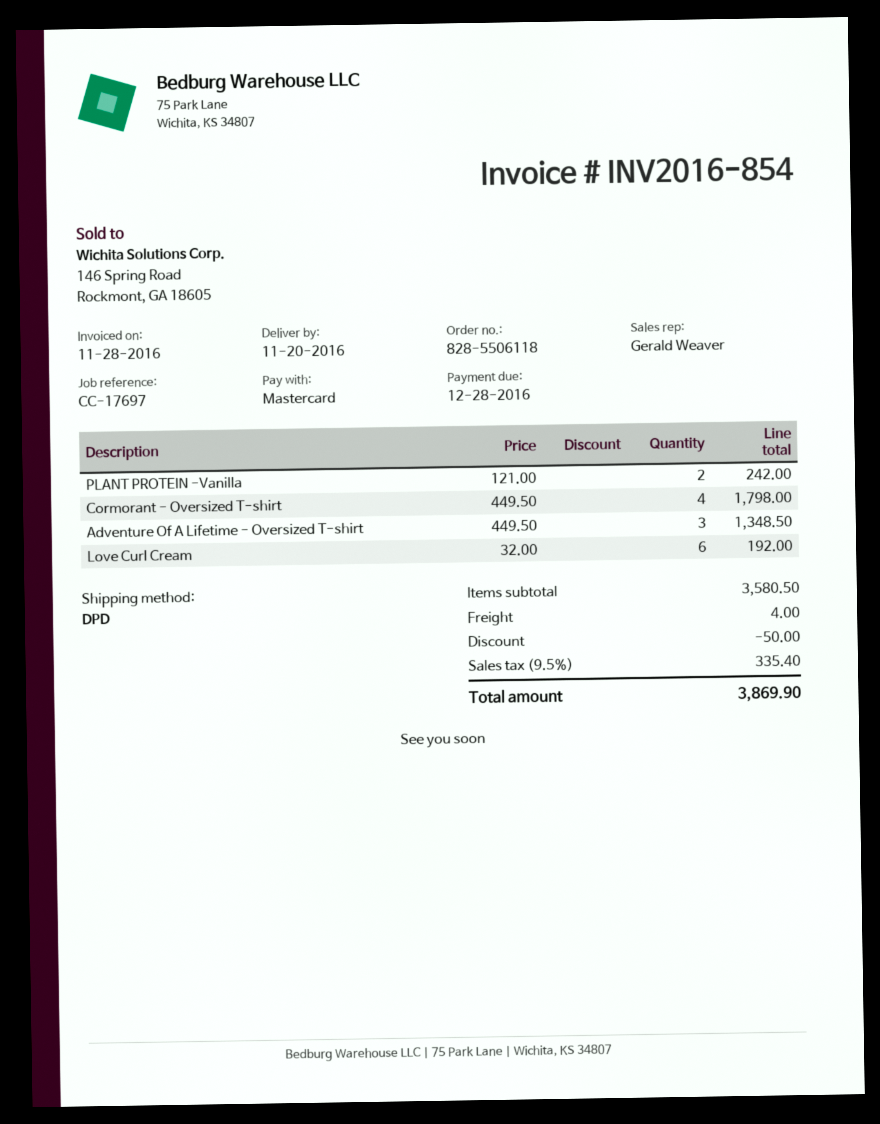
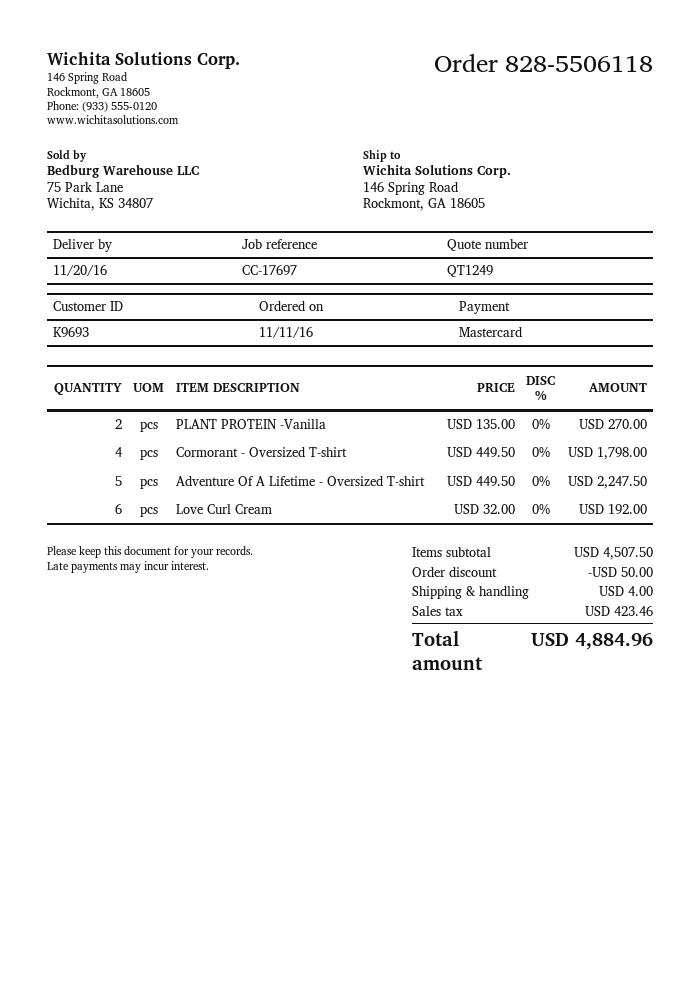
PLANT PROTEIN -Vanilla: 2 x 121.00 = 242.00 -> 2 x 135.00 = 270.00
Adventure Of A Lifetime - Oversized T-shirt: 3 x 449.50 = 1348.50 -> 5 x 449.50 = 2247.50
subtotal: 3580.50 -> 4507.50
tax: 335.40 -> 423.46
total: 3869.90 -> 4884.96

